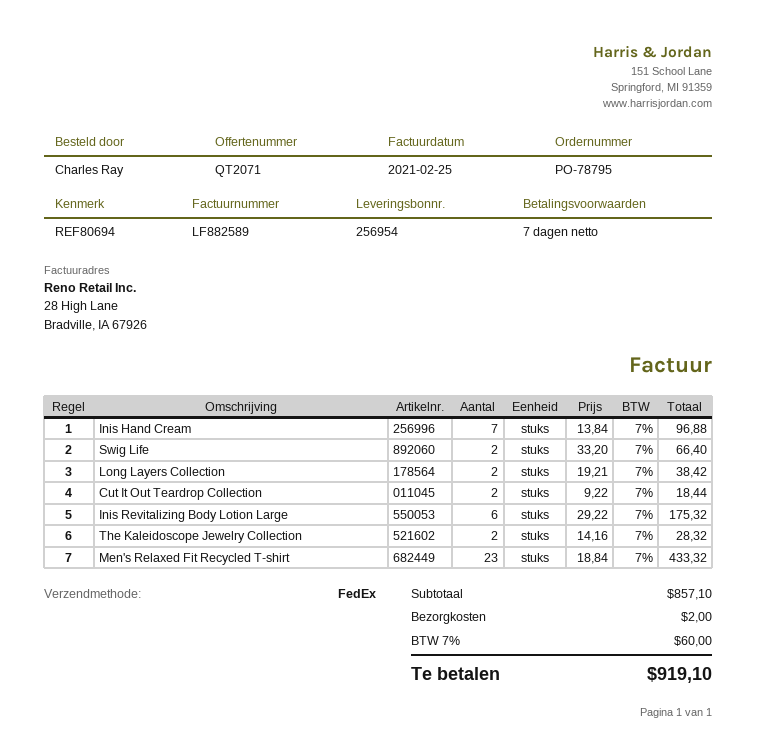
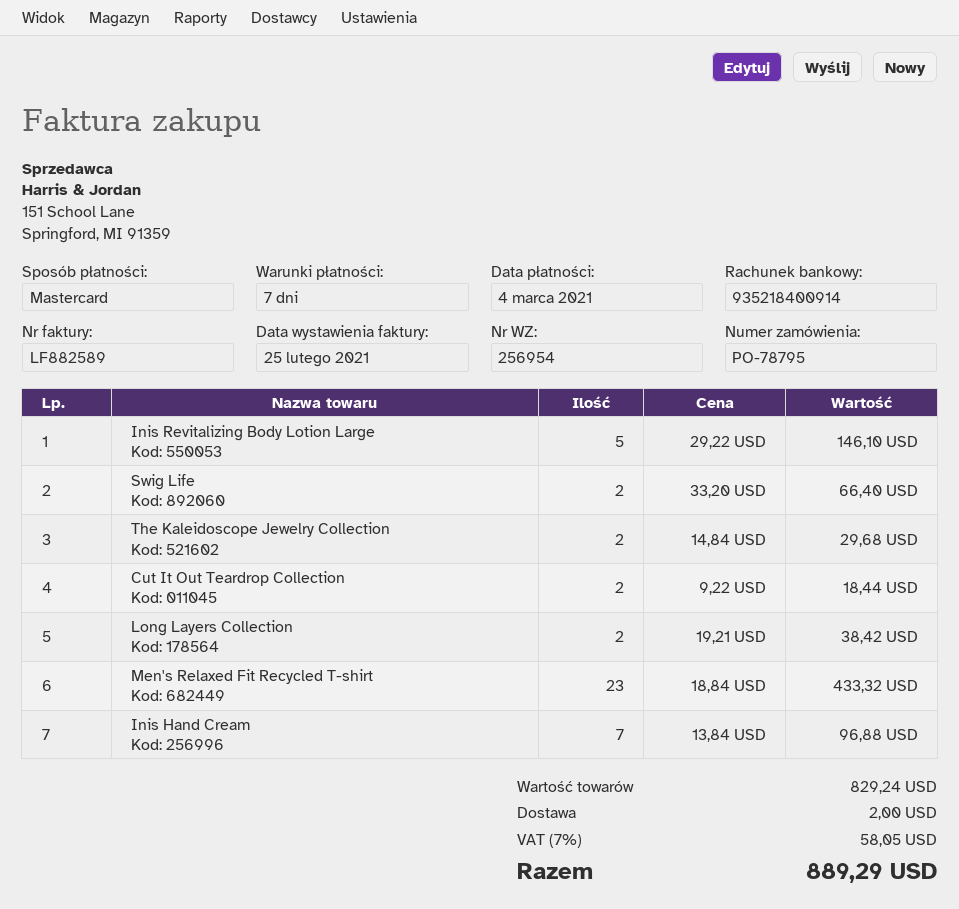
Inis Revitalizing Body Lotion Large: 6 x 29.22 = 175.32 -> 5 x 29.22 = 146.10
The Kaleidoscope Jewelry Collection: 2 x 14.16 = 28.32 -> 2 x 14.84 = 29.68
subtotal: 857.10 -> 829.24
tax: 7% = 60.00 -> 7% = 58.05
total: 919.10 -> 889.29

